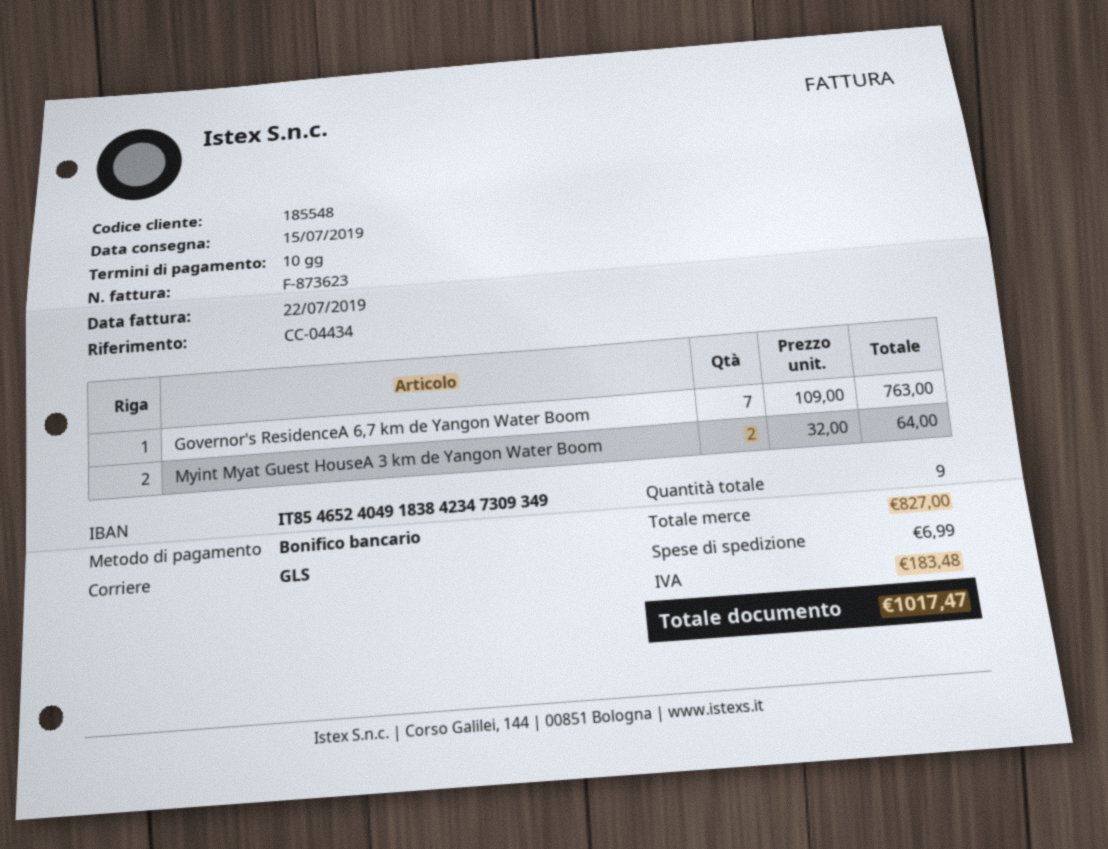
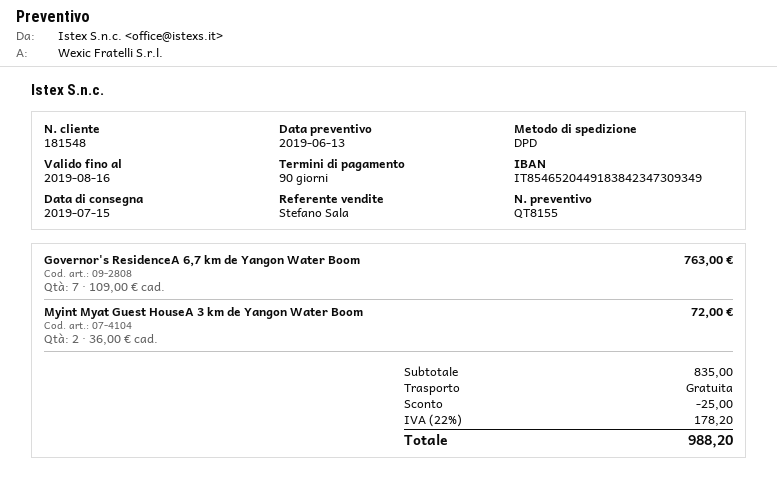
payment terms: 10 days -> 90 days
customer number: 185548 -> 181548
bank account: IT8546524049183842347309349 -> IT8546520449183842347309349
shipping method: GLS -> DPD
Myint Myat Guest HouseA 3 km de Yangon Water Boom: 2 x 32.00 = 64.00 -> 2 x 36.00 = 72.00
subtotal: 827.00 -> 835.00
discount: none -> 25.00
shipping: 6.99 -> 0.00
tax: 183.48 -> 178.20
total: 1017.47 -> 988.20

